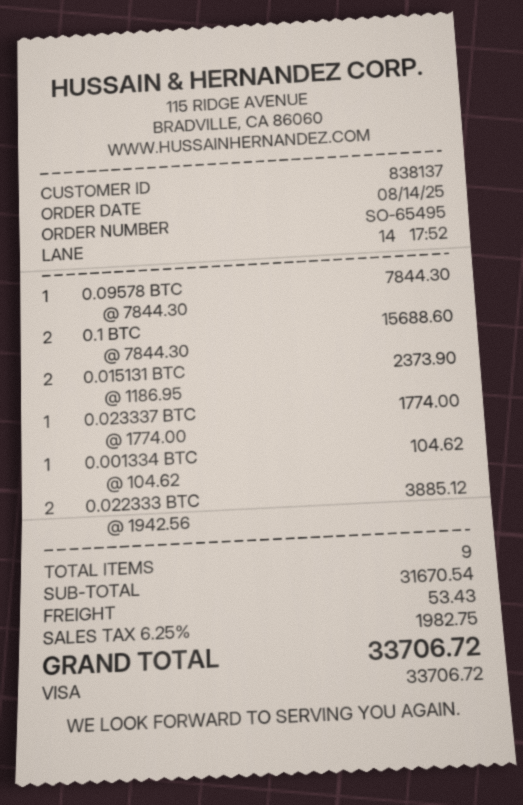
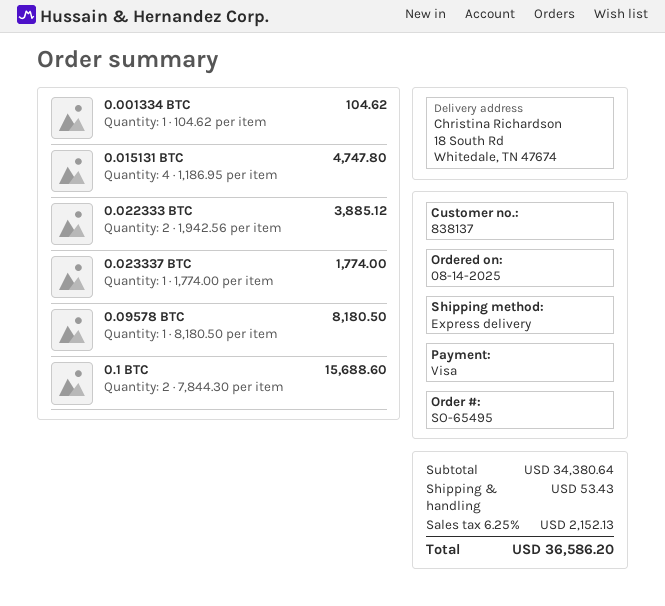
0.09578 BTC: 1 x 7844.30 = 7844.30 -> 1 x 8180.50 = 8180.50
0.015131 BTC: 2 x 1186.95 = 2373.90 -> 4 x 1186.95 = 4747.80
subtotal: 31670.54 -> 34380.64
tax: 6.25% = 1982.75 -> 6.25% = 2152.13
total: 33706.72 -> 36586.20

